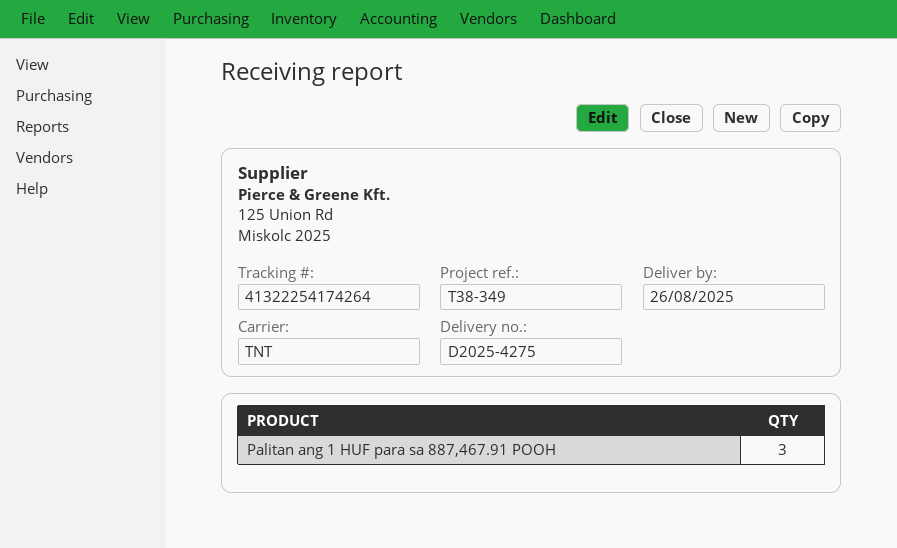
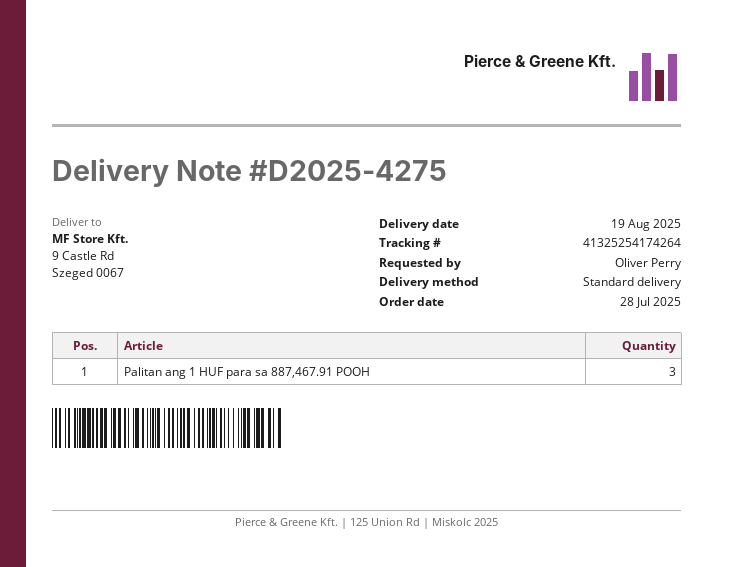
delivery date: 2025-08-26 -> 2025-08-19
shipping method: TNT -> standard
tracking number: 41322254174264 -> 41325254174264

